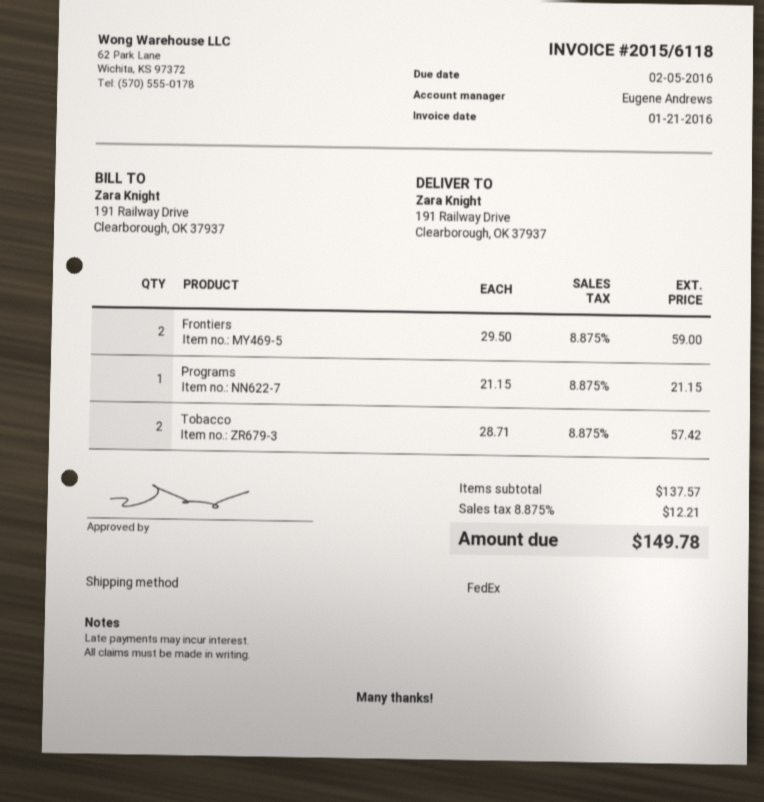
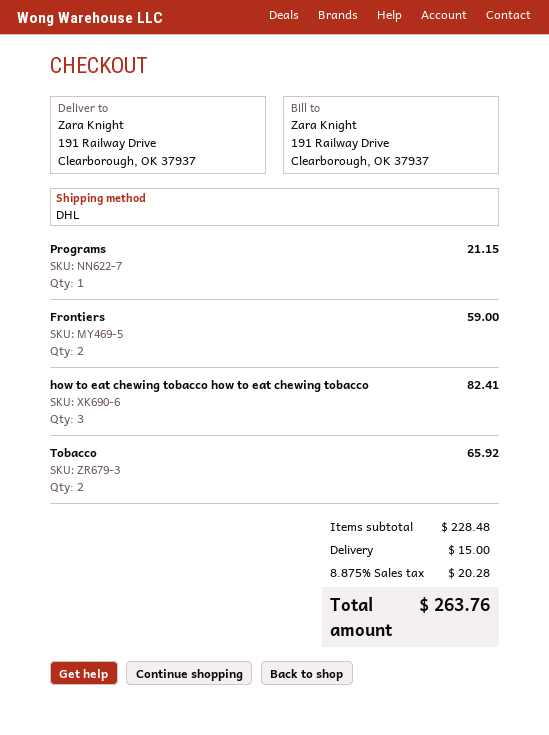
shipping method: FedEx -> DHL
Tobacco: 2 for 57.42 -> 2 for 65.92
how to eat chewing tobacco how to eat chewing tobacco: none -> 3 for 82.41
subtotal: 137.57 -> 228.48
shipping: none -> 15.00
tax: 8.875% = 12.21 -> 8.875% = 20.28
total: 149.78 -> 263.76

